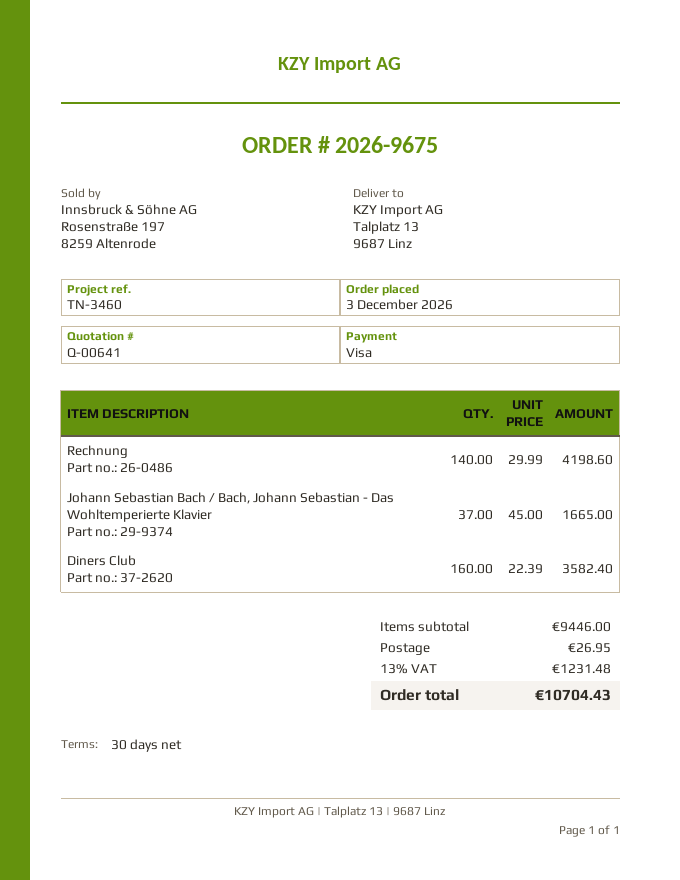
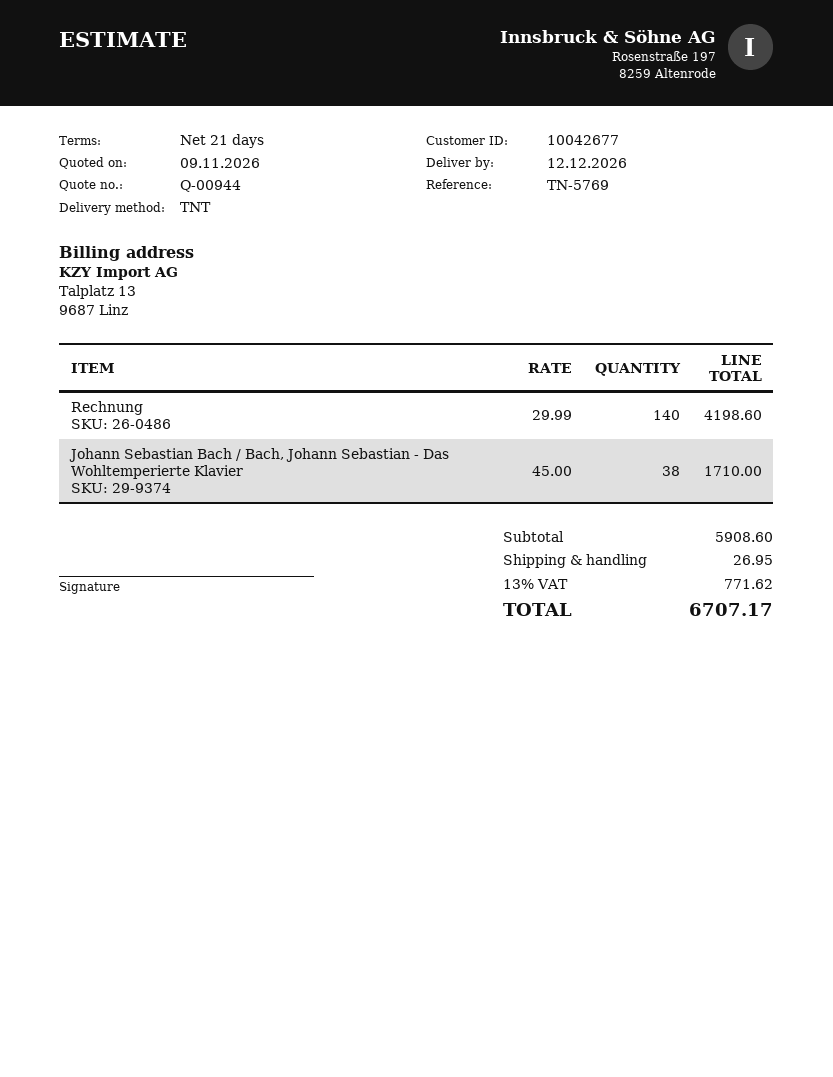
quote number: Q-00641 -> Q-00944
payment terms: 30 days -> 21 days
reference: TN-3460 -> TN-5769
Johann Sebastian Bach / Bach, Johann Sebastian - Das Wohltemperierte Klavier: 37 x 45.00 = 1665.00 -> 38 x 45.00 = 1710.00
Diners Club: 160 x 22.39 = 3582.40 -> none
subtotal: 9446.00 -> 5908.60
tax: 13% = 1231.48 -> 13% = 771.62
total: 10704.43 -> 6707.17

